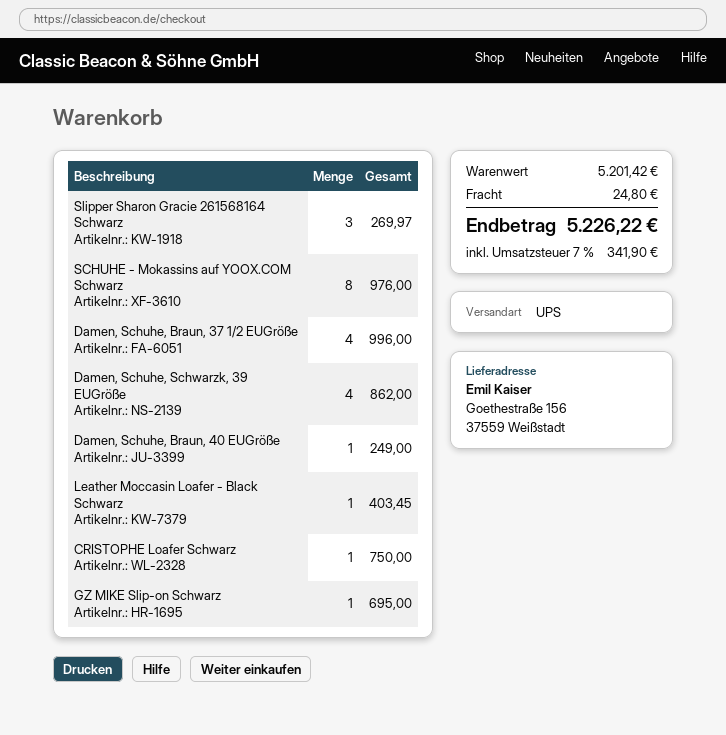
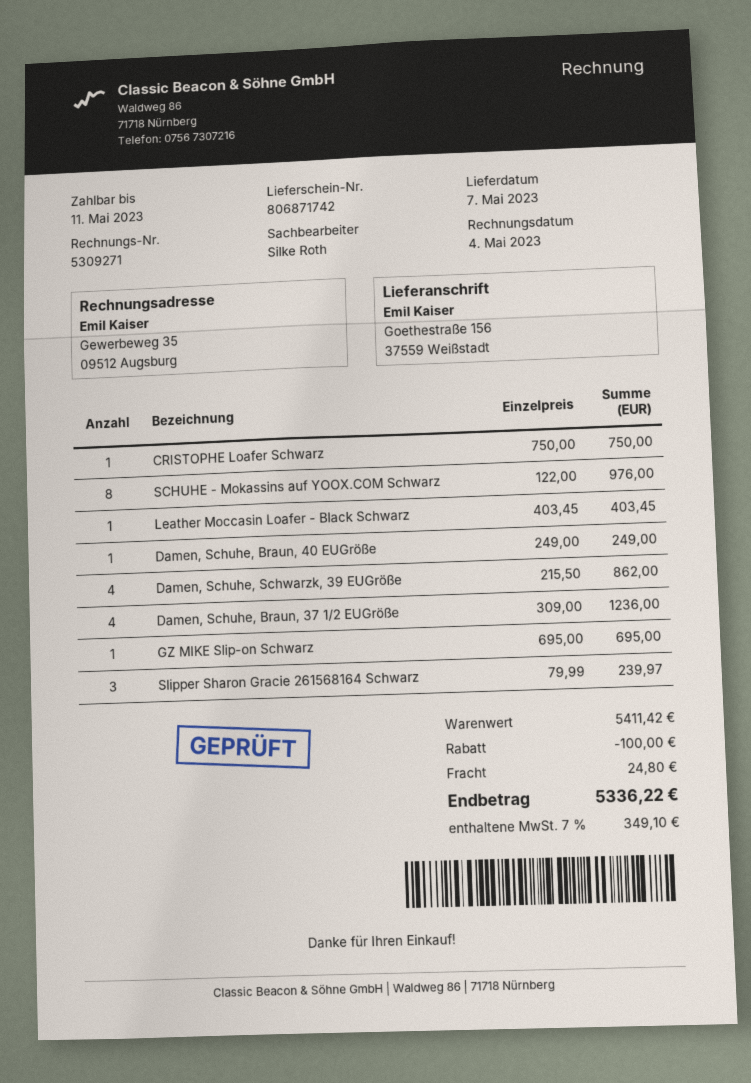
Slipper Sharon Gracie 261568164 Schwarz: 3 for 269.97 -> 3 for 239.97
Damen, Schuhe, Braun, 37 1/2 EUGröße: 4 for 996.00 -> 4 for 1236.00
subtotal: 5201.42 -> 5411.42
discount: none -> 100.00
tax: 7% = 341.90 -> 7% = 349.10
total: 5226.22 -> 5336.22

